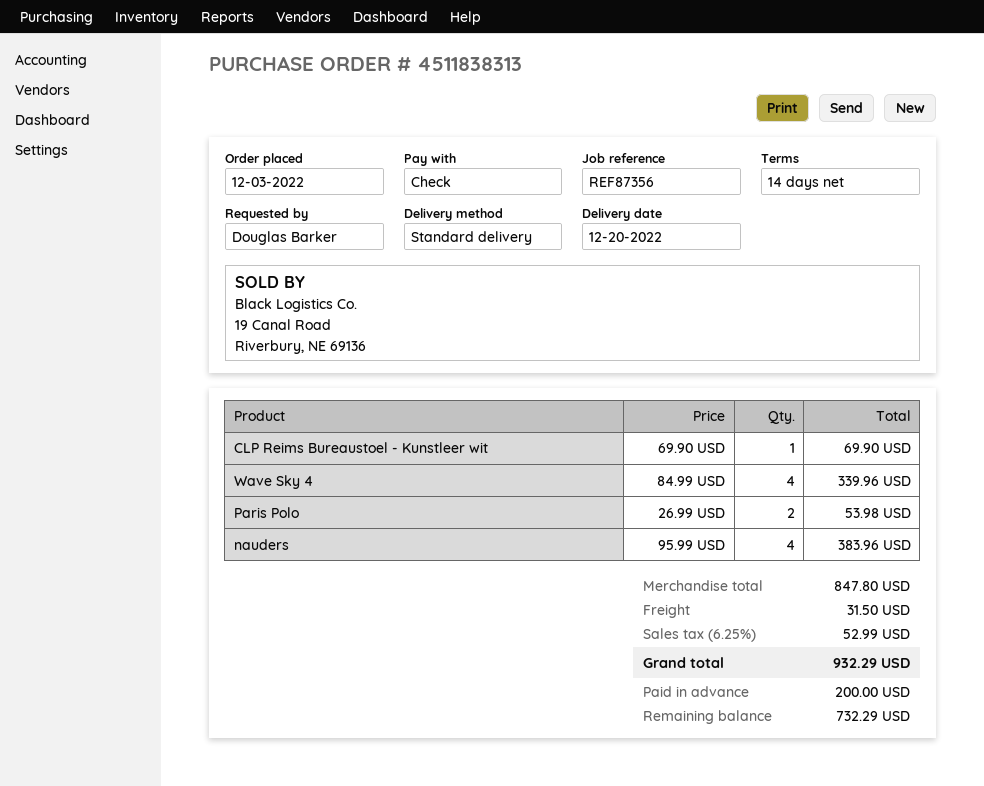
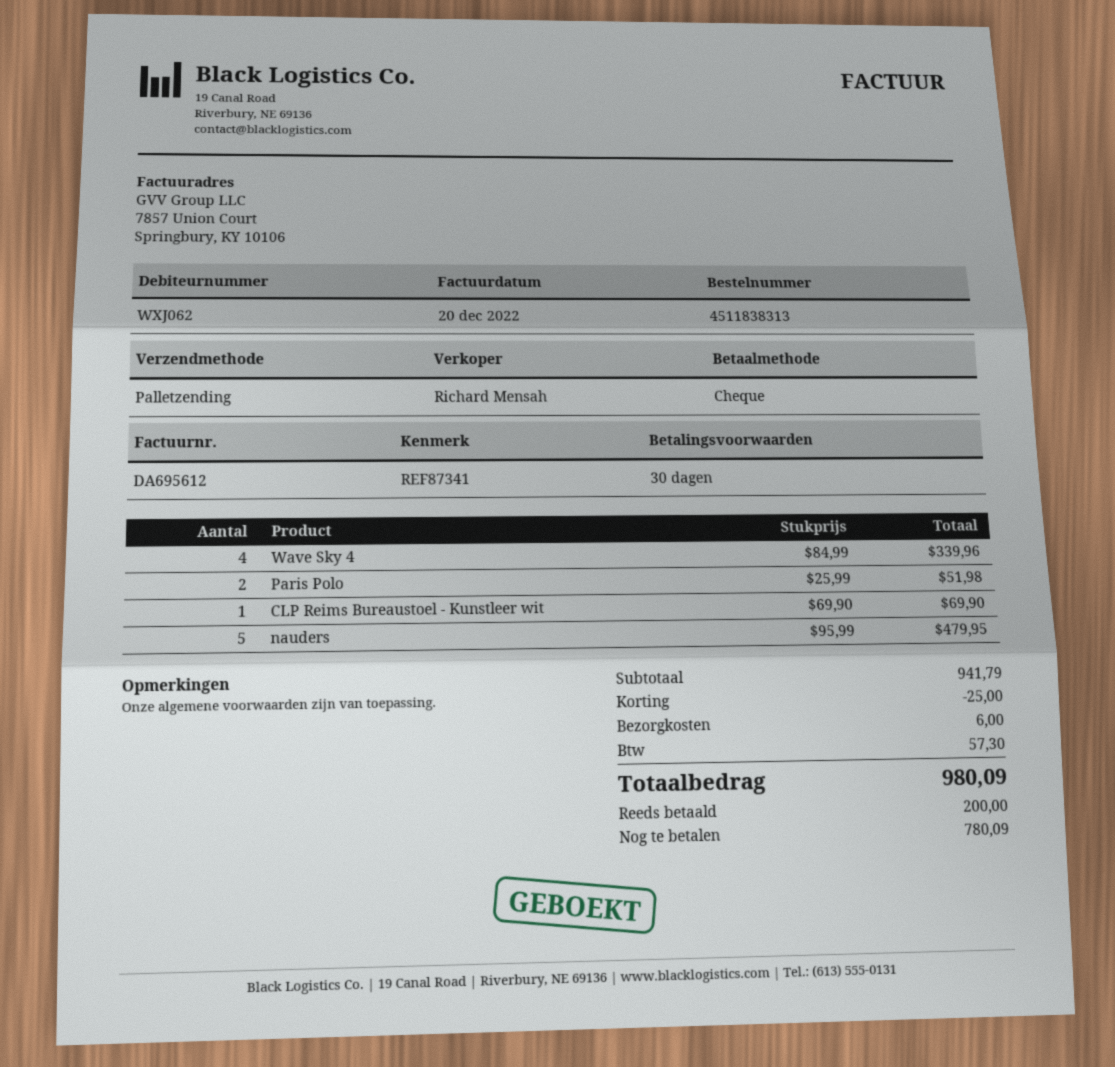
payment terms: 14 days -> 30 days
reference: REF87356 -> REF87341
shipping method: standard -> pallet freight
Paris Polo: 2 x 26.99 = 53.98 -> 2 x 25.99 = 51.98
nauders: 4 x 95.99 = 383.96 -> 5 x 95.99 = 479.95
subtotal: 847.80 -> 941.79
discount: none -> 25.00
shipping: 31.50 -> 6.00
tax: 52.99 -> 57.30
total: 932.29 -> 980.09
balance: 732.29 -> 780.09

